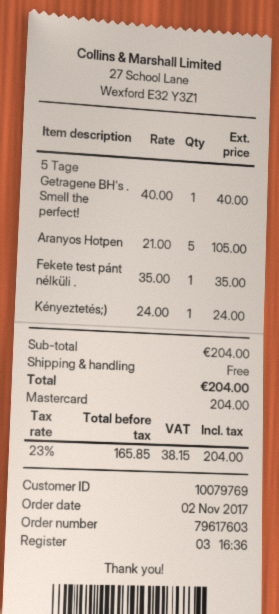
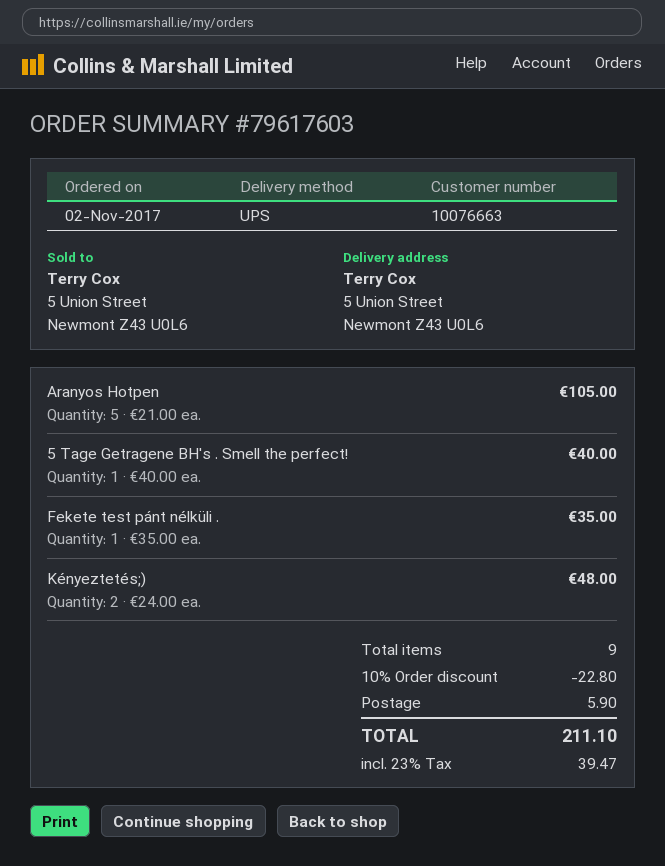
customer number: 10079769 -> 10076663
Kényeztetés;): 1 x 24.00 = 24.00 -> 2 x 24.00 = 48.00
discount: none -> 10% = 22.80
shipping: 0.00 -> 5.90
tax: 23% = 38.15 -> 23% = 39.47
total: 204.00 -> 211.10

